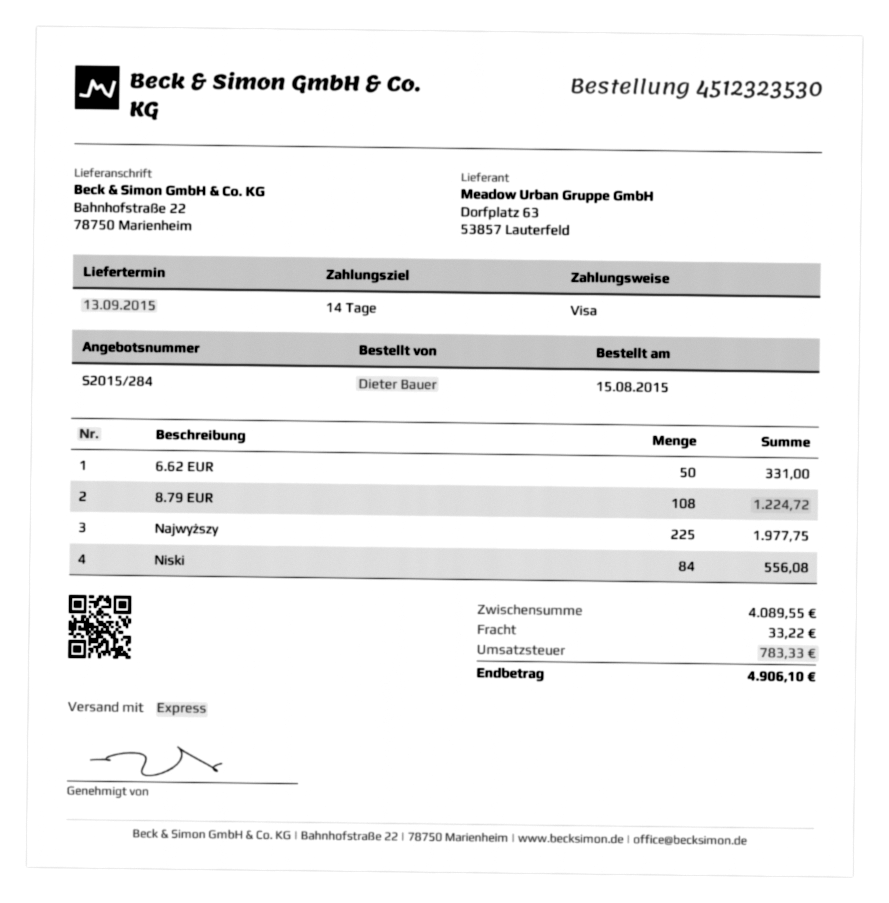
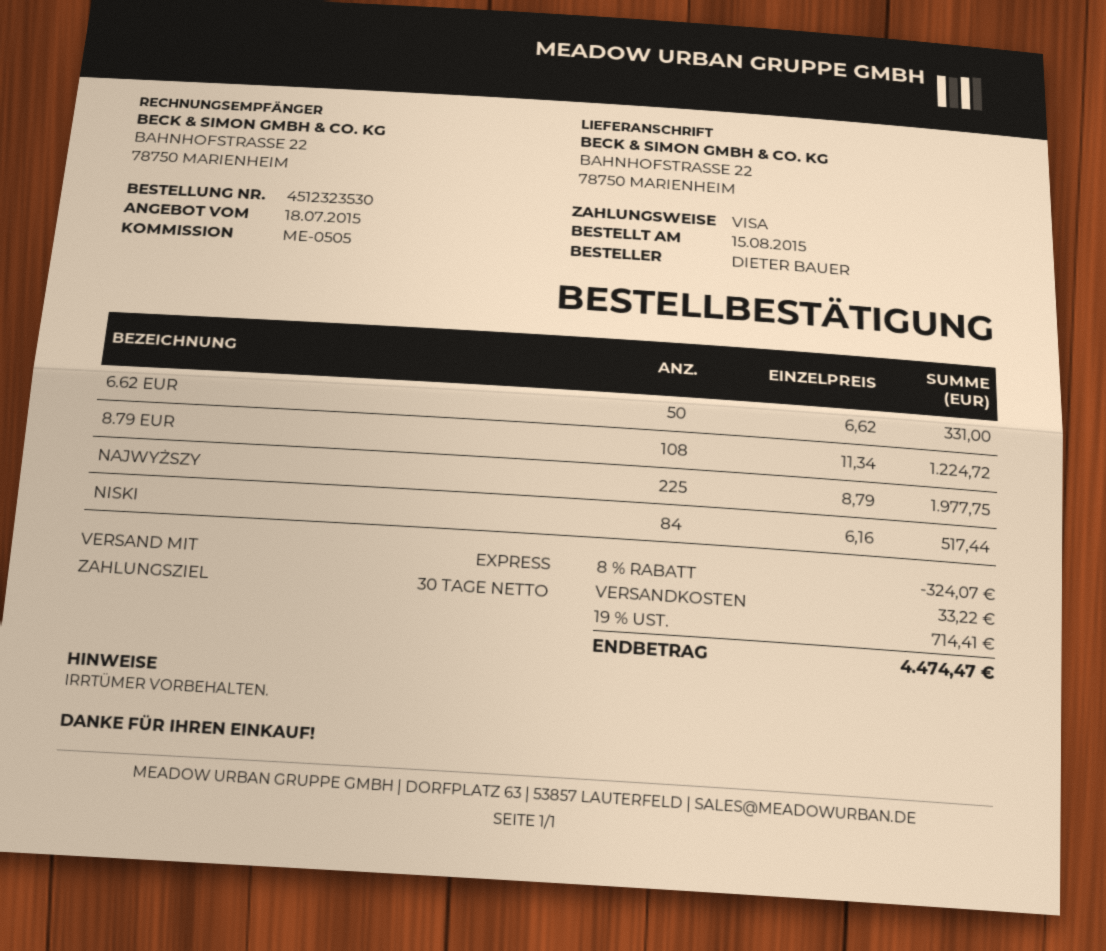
payment terms: 14 days -> 30 days
Niski: 84 for 556.08 -> 84 for 517.44
discount: none -> 8% = 324.07
tax: 783.33 -> 714.41
total: 4906.10 -> 4474.47

